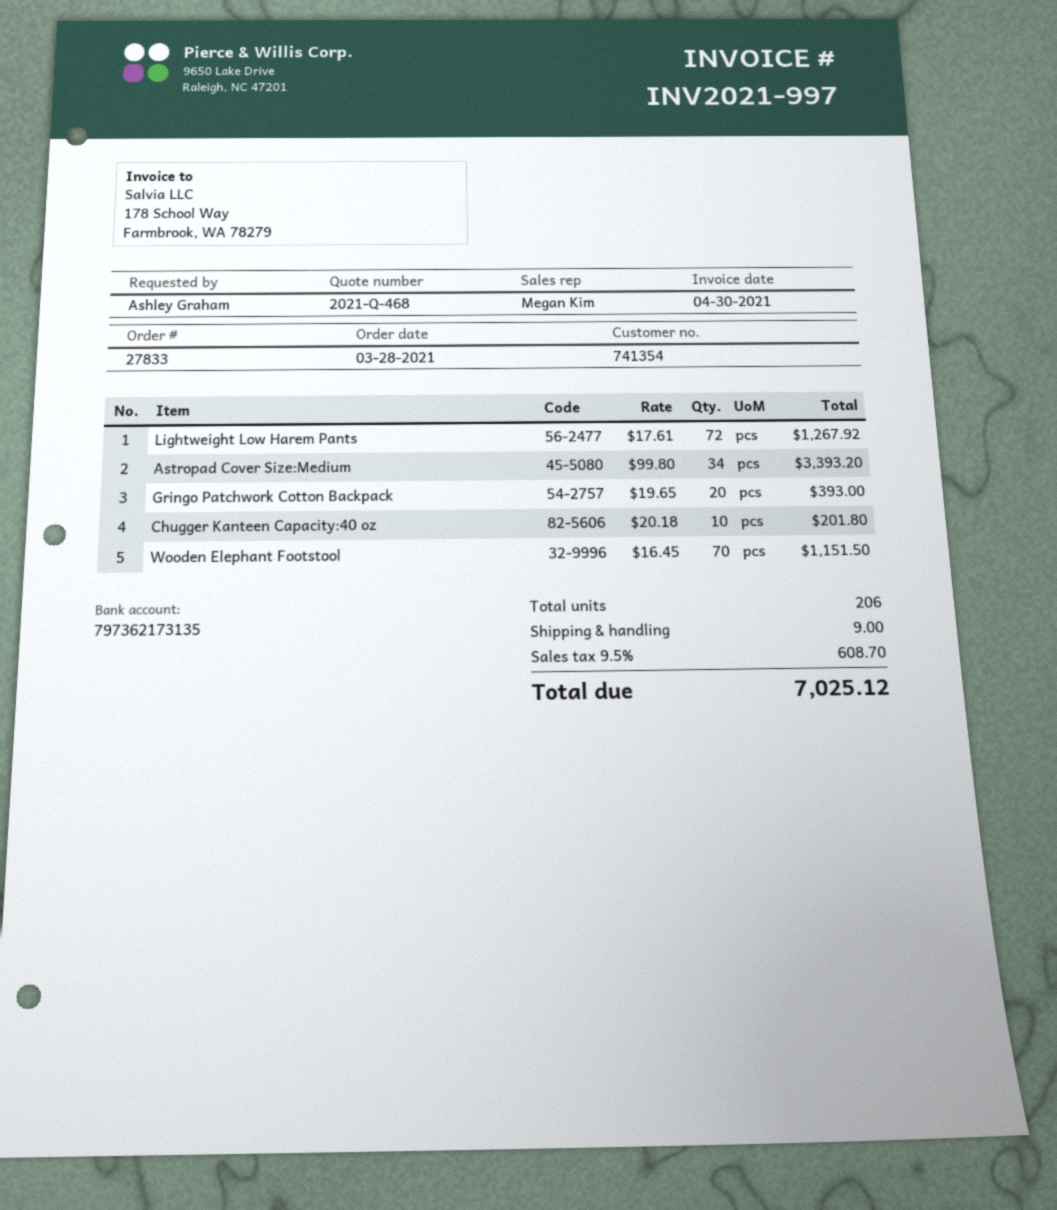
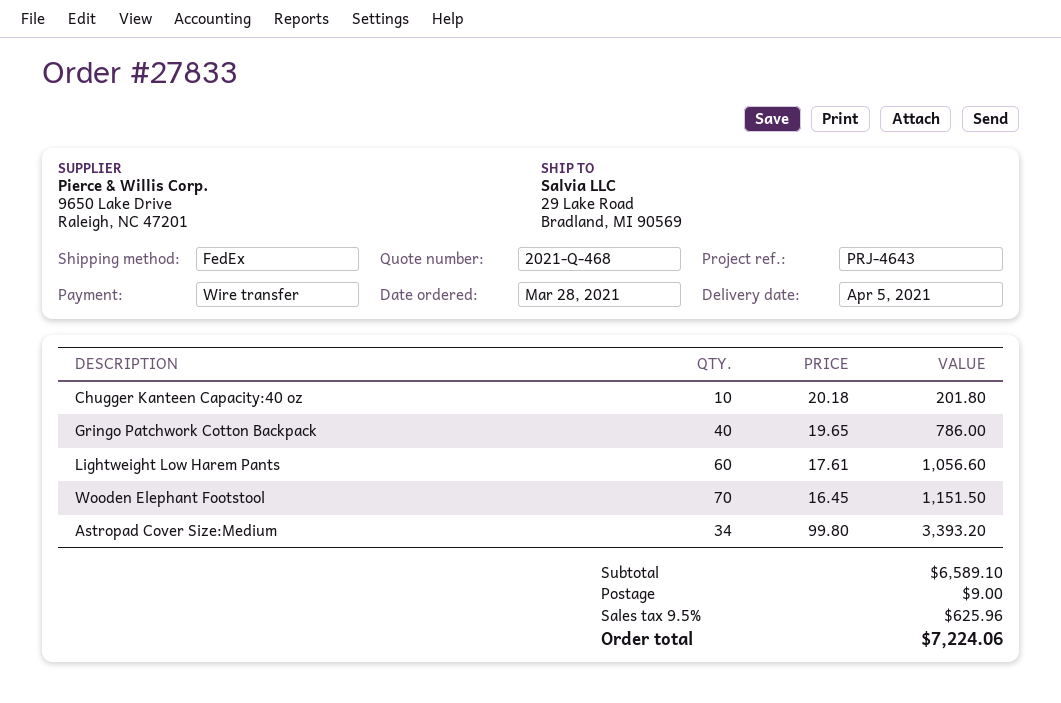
Lightweight Low Harem Pants: 72 x 17.61 = 1267.92 -> 60 x 17.61 = 1056.60
Gringo Patchwork Cotton Backpack: 20 x 19.65 = 393.00 -> 40 x 19.65 = 786.00
tax: 9.5% = 608.70 -> 9.5% = 625.96
total: 7025.12 -> 7224.06

